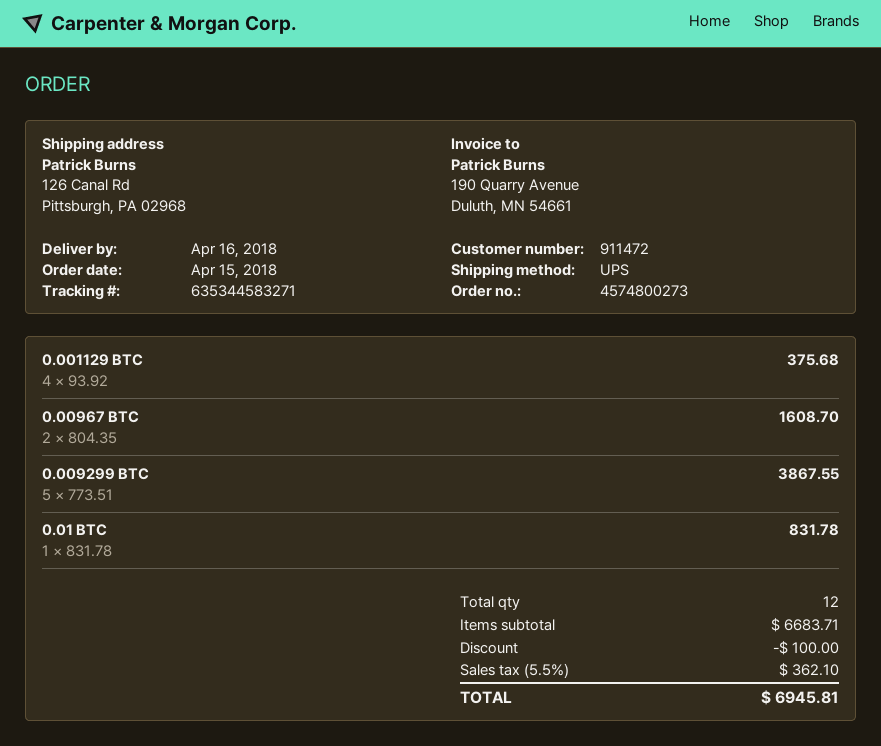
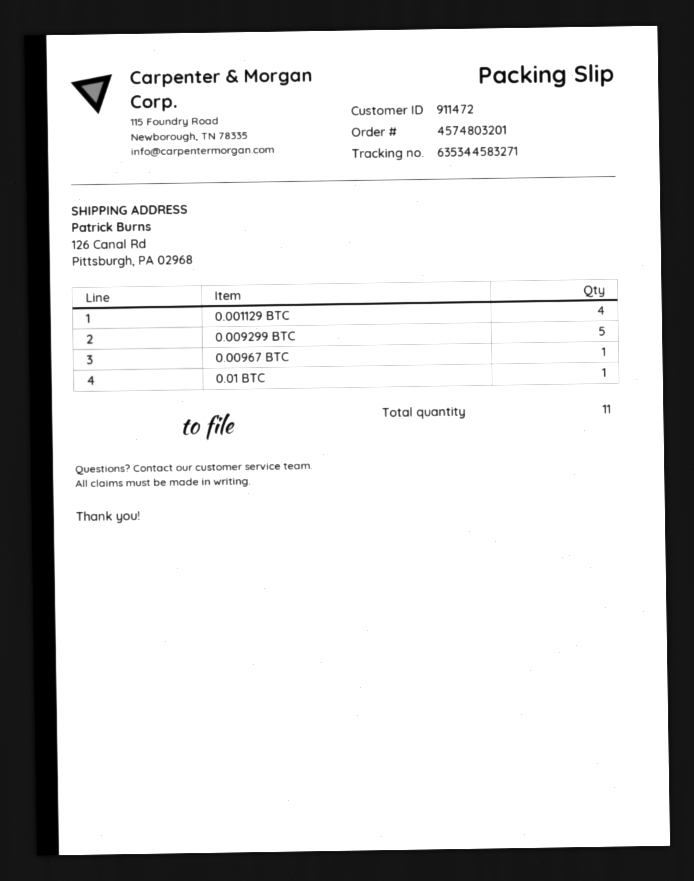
order number: 4574800273 -> 4574803201
0.00967 BTC: 2 -> 1
total quantity: 12 -> 11

